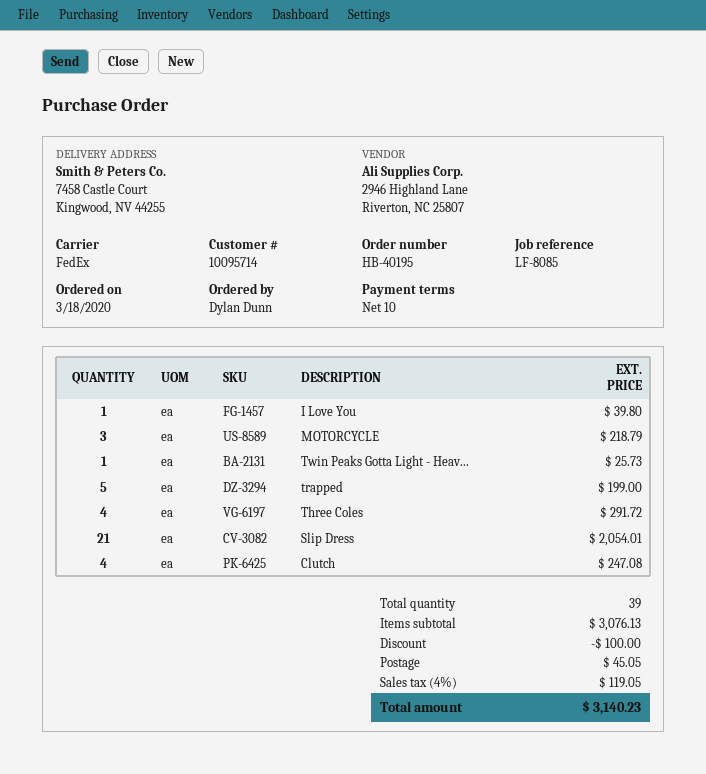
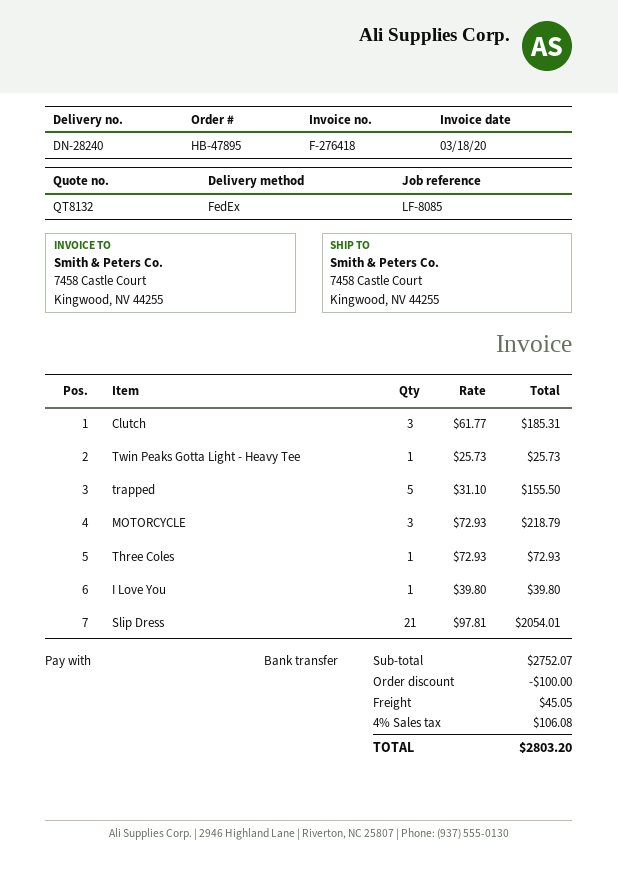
order number: HB-40195 -> HB-47895
trapped: 5 for 199.00 -> 5 for 155.50
Three Coles: 4 for 291.72 -> 1 for 72.93
Clutch: 4 for 247.08 -> 3 for 185.31
subtotal: 3076.13 -> 2752.07
tax: 4% = 119.05 -> 4% = 106.08
total: 3140.23 -> 2803.20

